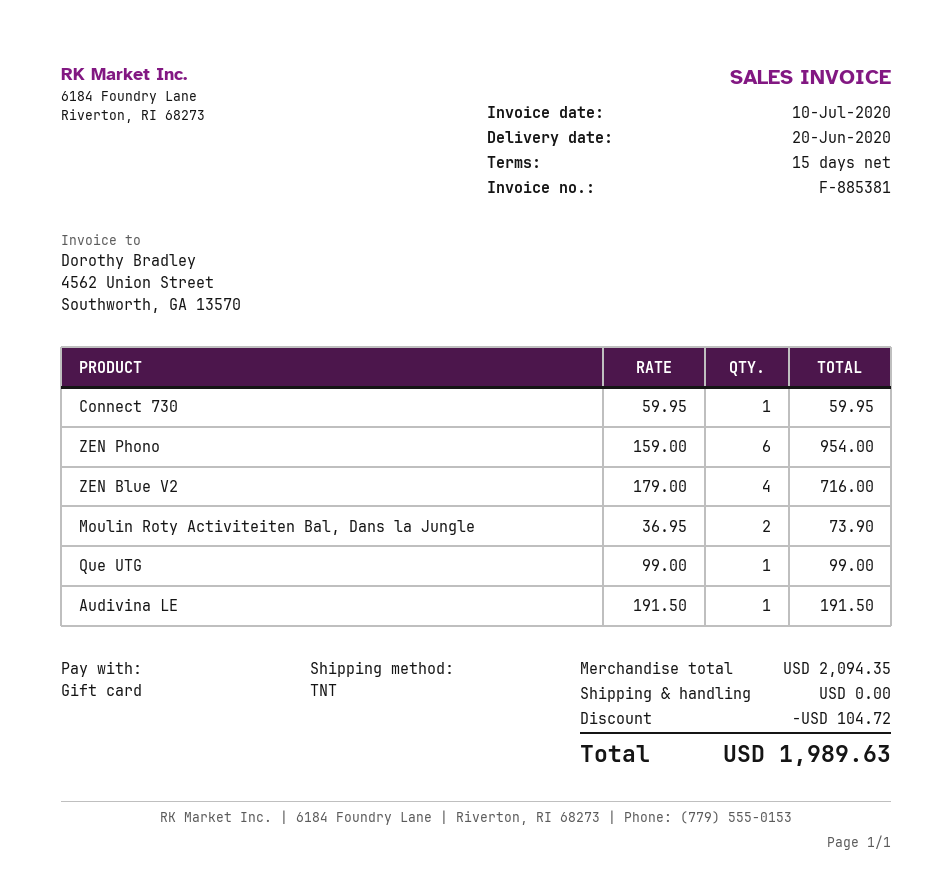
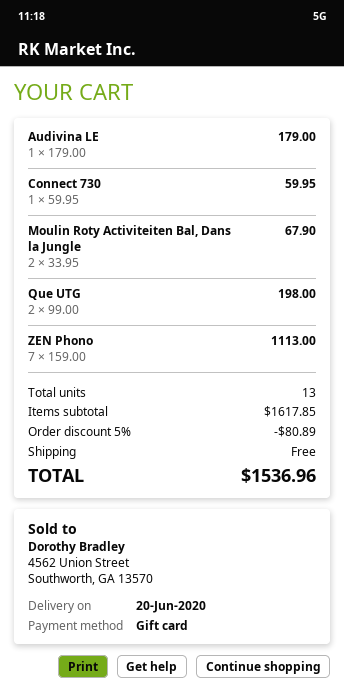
ZEN Phono: 6 x 159.00 = 954.00 -> 7 x 159.00 = 1113.00
ZEN Blue V2: 4 x 179.00 = 716.00 -> none
Moulin Roty Activiteiten Bal, Dans la Jungle: 2 x 36.95 = 73.90 -> 2 x 33.95 = 67.90
Que UTG: 1 x 99.00 = 99.00 -> 2 x 99.00 = 198.00
Audivina LE: 1 x 191.50 = 191.50 -> 1 x 179.00 = 179.00
subtotal: 2094.35 -> 1617.85
discount: 104.72 -> 80.89
total: 1989.63 -> 1536.96

